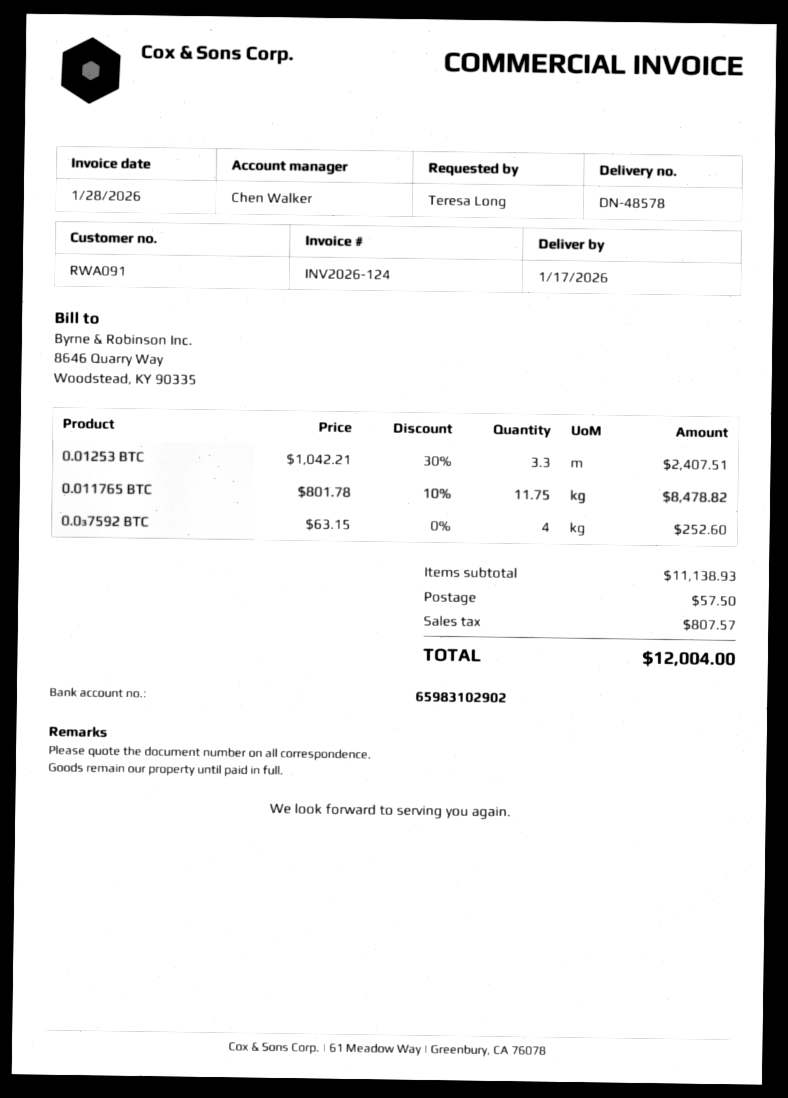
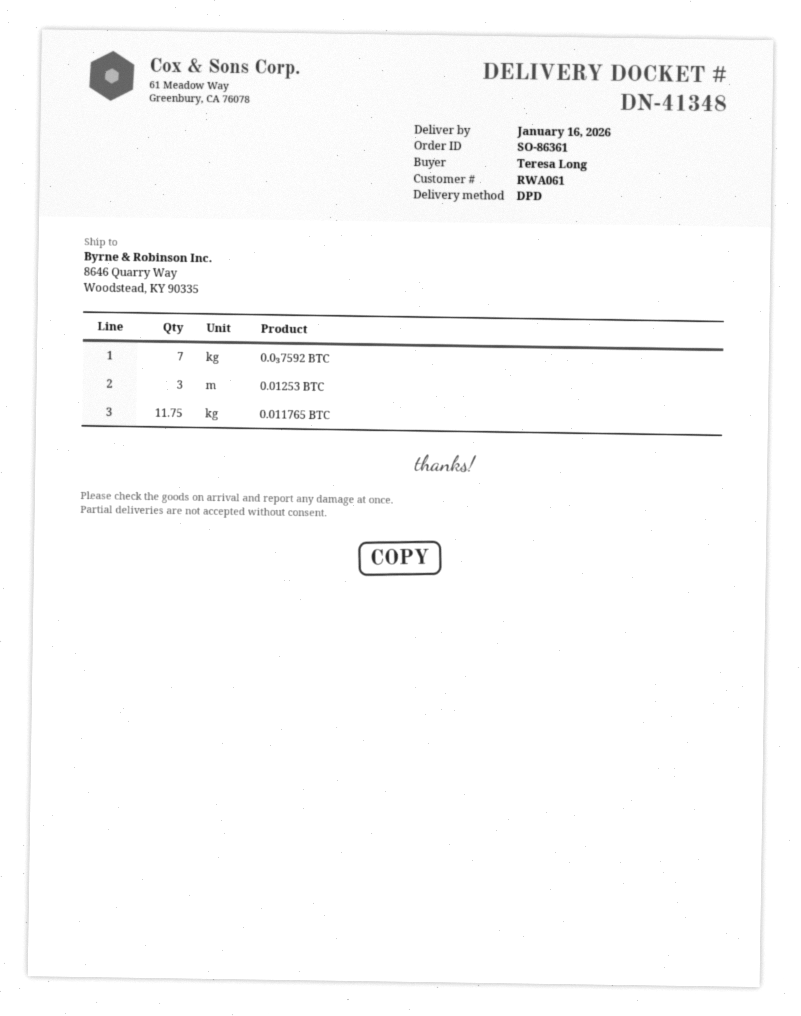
delivery note number: DN-48578 -> DN-41348
delivery date: 2026-01-17 -> 2026-01-16
customer number: RWA091 -> RWA061
0.01253 BTC: 3.3 -> 3
0.0₃7592 BTC: 4 -> 7

